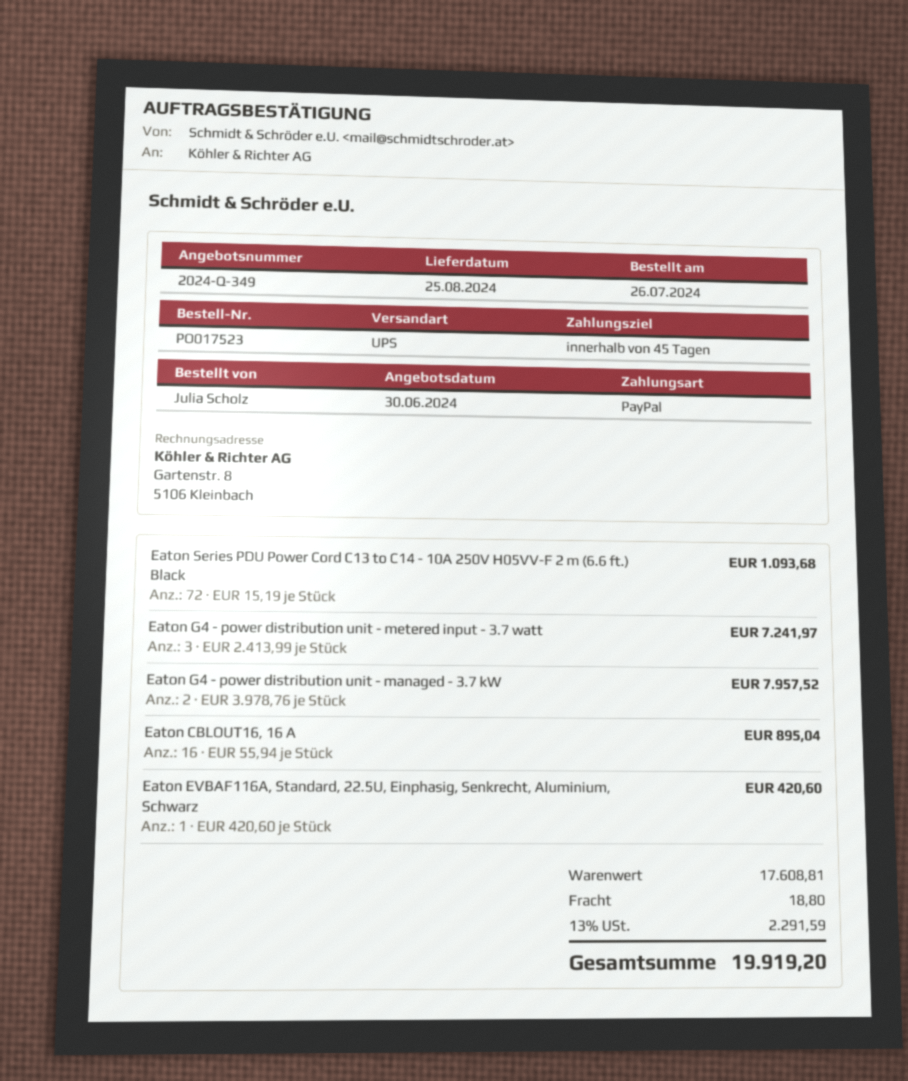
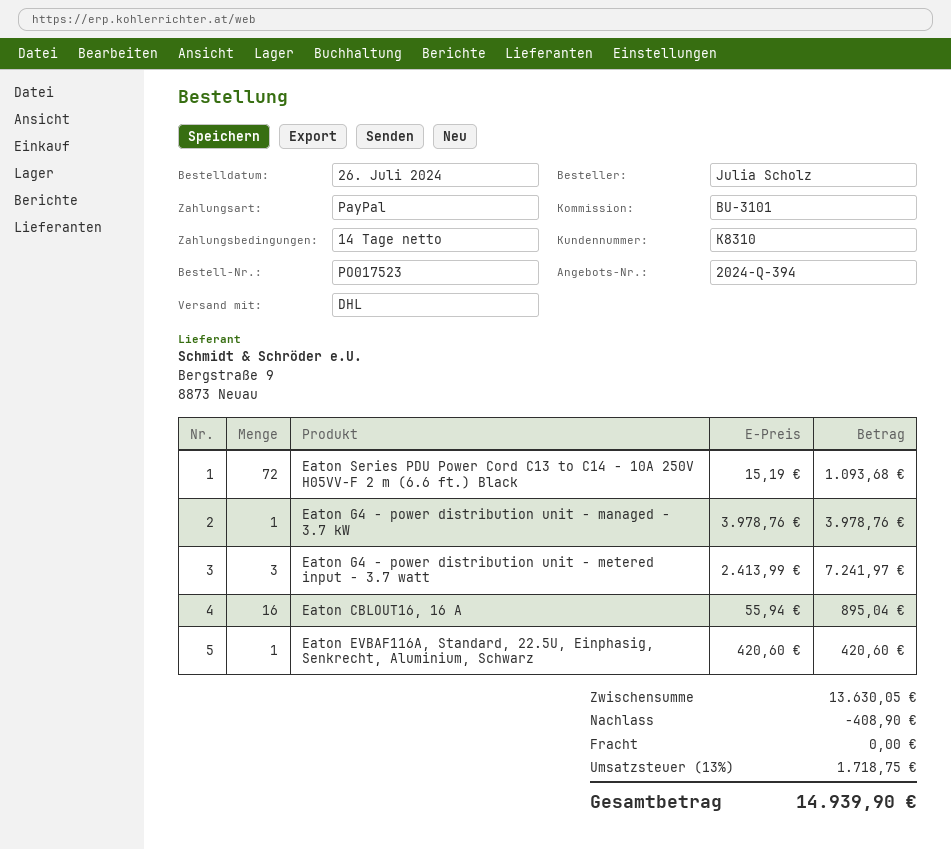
quote number: 2024-Q-349 -> 2024-Q-394
payment terms: 45 days -> 14 days
shipping method: UPS -> DHL
Eaton G4 - power distribution unit - managed - 3.7 kW: 2 x 3978.76 = 7957.52 -> 1 x 3978.76 = 3978.76
subtotal: 17608.81 -> 13630.05
discount: none -> 408.90
shipping: 18.80 -> 0.00
tax: 13% = 2291.59 -> 13% = 1718.75
total: 19919.20 -> 14939.90

